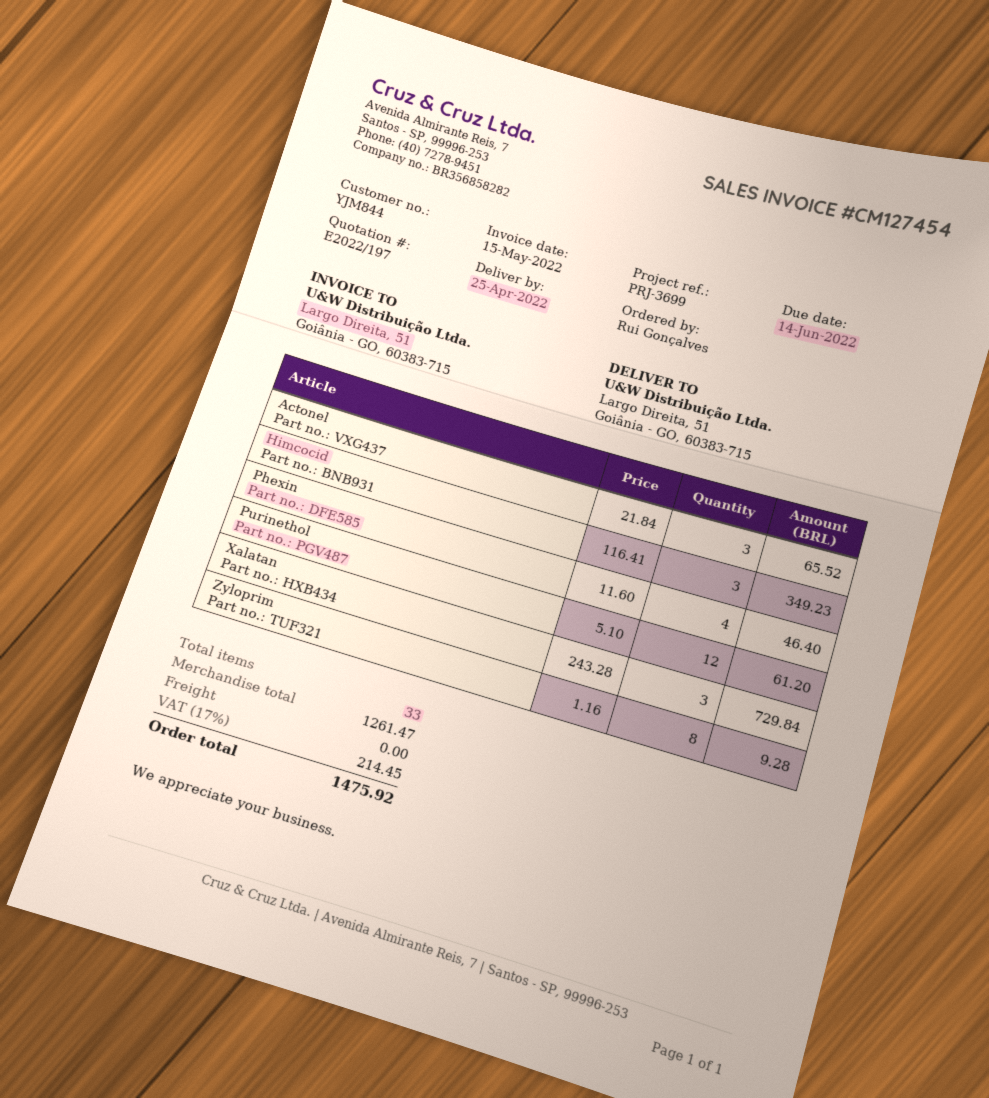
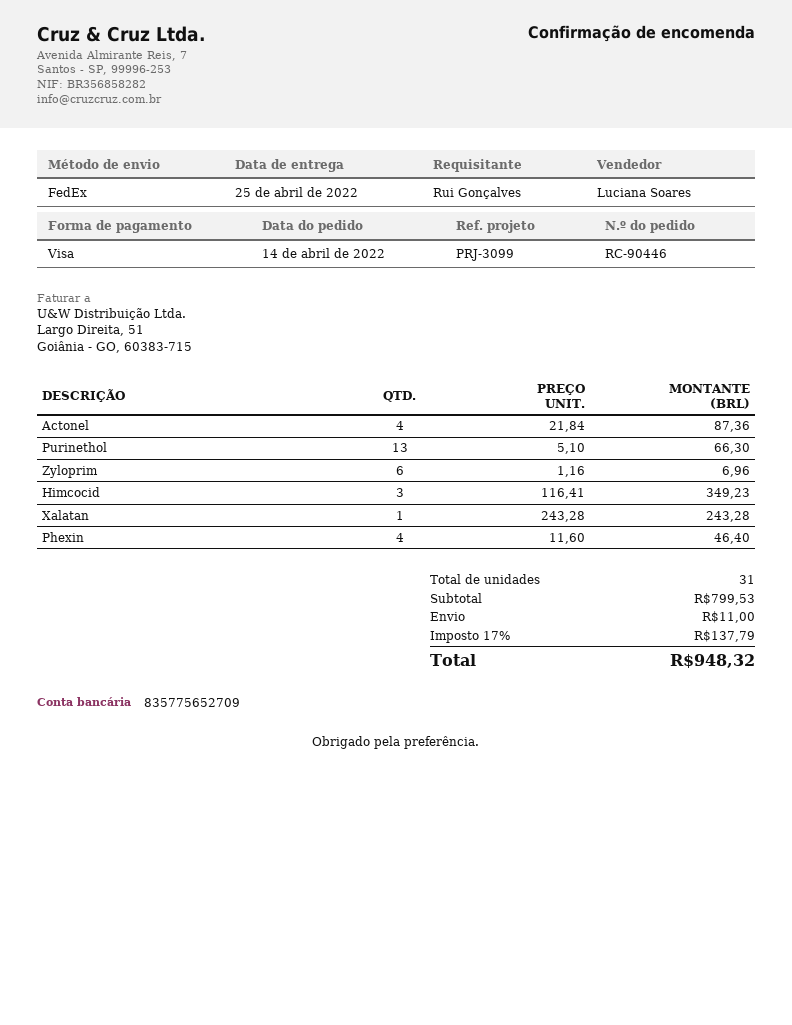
reference: PRJ-3699 -> PRJ-3099
Actonel: 3 x 21.84 = 65.52 -> 4 x 21.84 = 87.36
Purinethol: 12 x 5.10 = 61.20 -> 13 x 5.10 = 66.30
Xalatan: 3 x 243.28 = 729.84 -> 1 x 243.28 = 243.28
Zyloprim: 8 x 1.16 = 9.28 -> 6 x 1.16 = 6.96
total quantity: 33 -> 31
subtotal: 1261.47 -> 799.53
shipping: 0.00 -> 11.00
tax: 17% = 214.45 -> 17% = 137.79
total: 1475.92 -> 948.32

